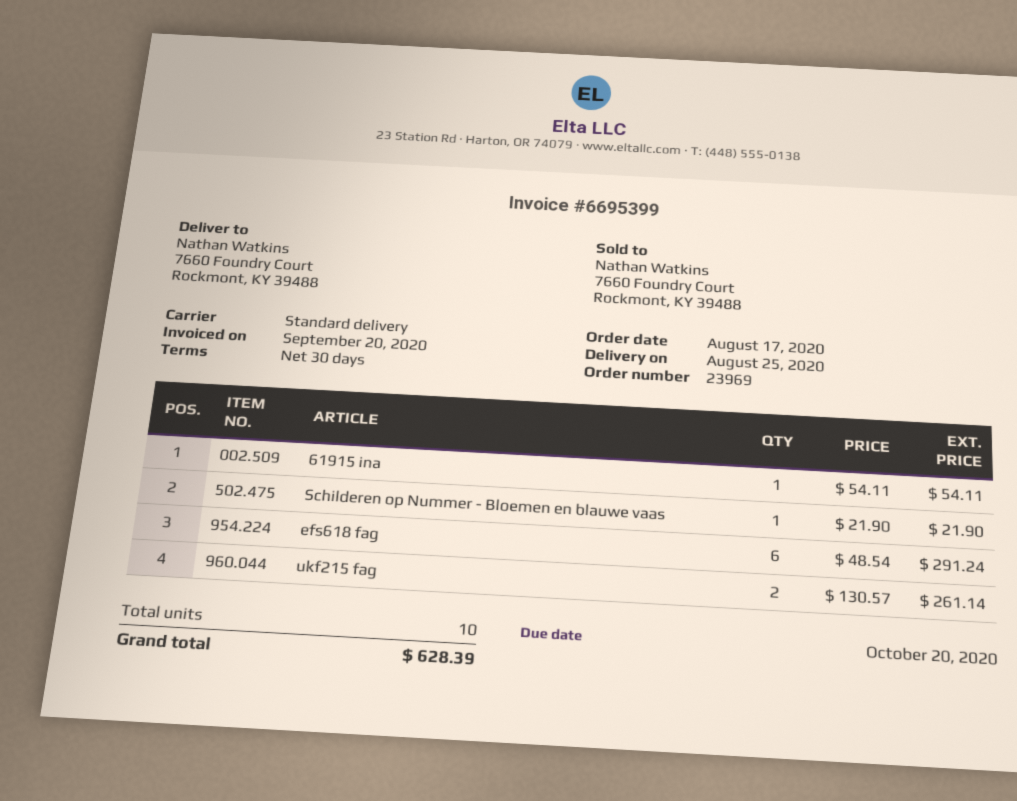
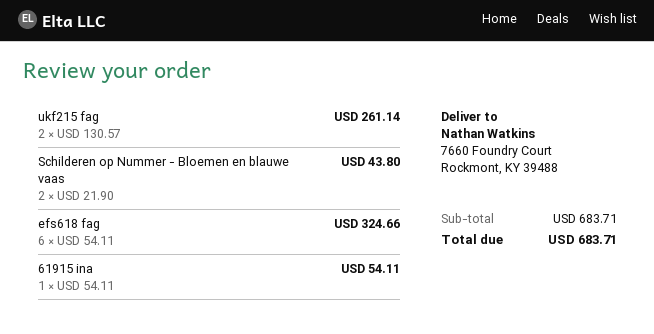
Schilderen op Nummer - Bloemen en blauwe vaas: 1 x 21.90 = 21.90 -> 2 x 21.90 = 43.80
efs618 fag: 6 x 48.54 = 291.24 -> 6 x 54.11 = 324.66
total: 628.39 -> 683.71

